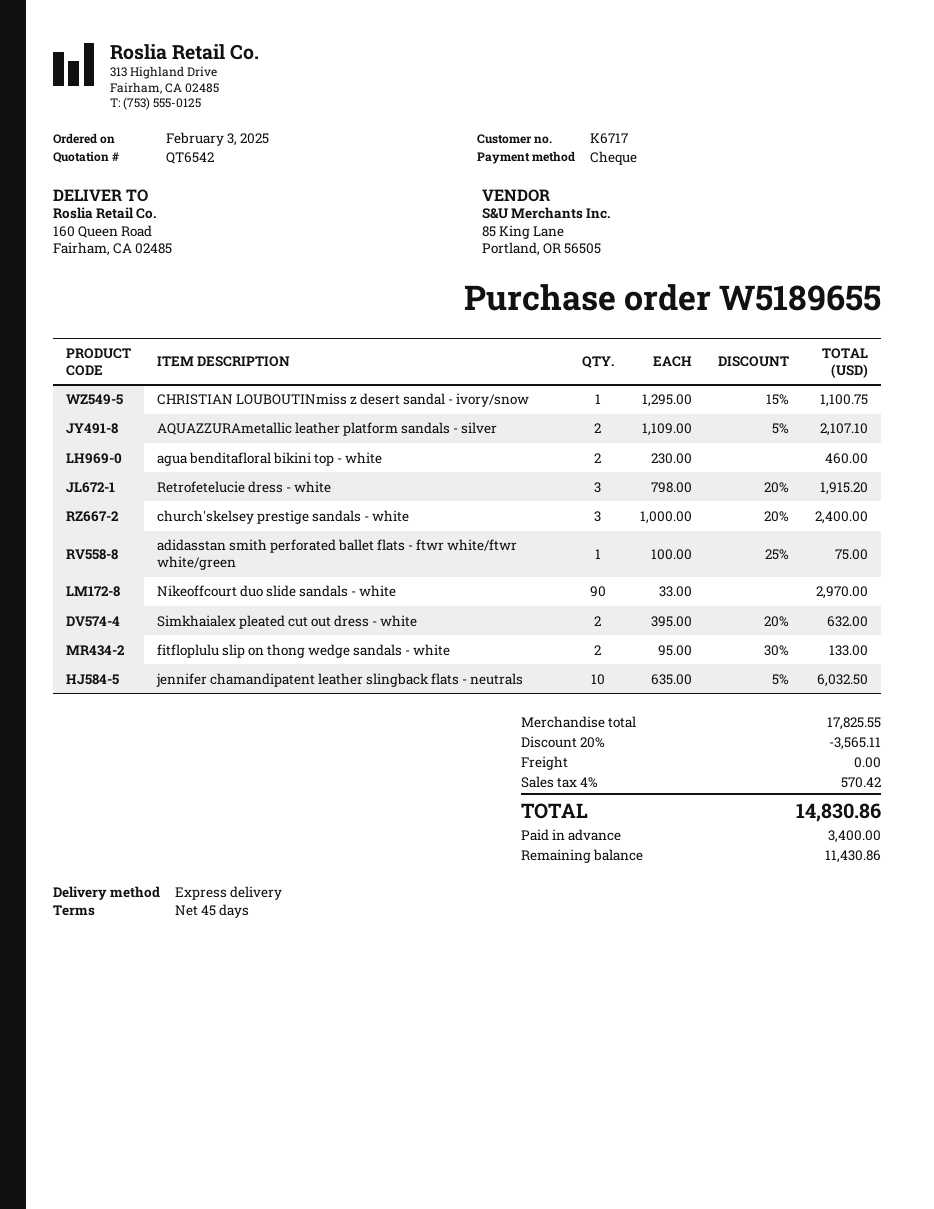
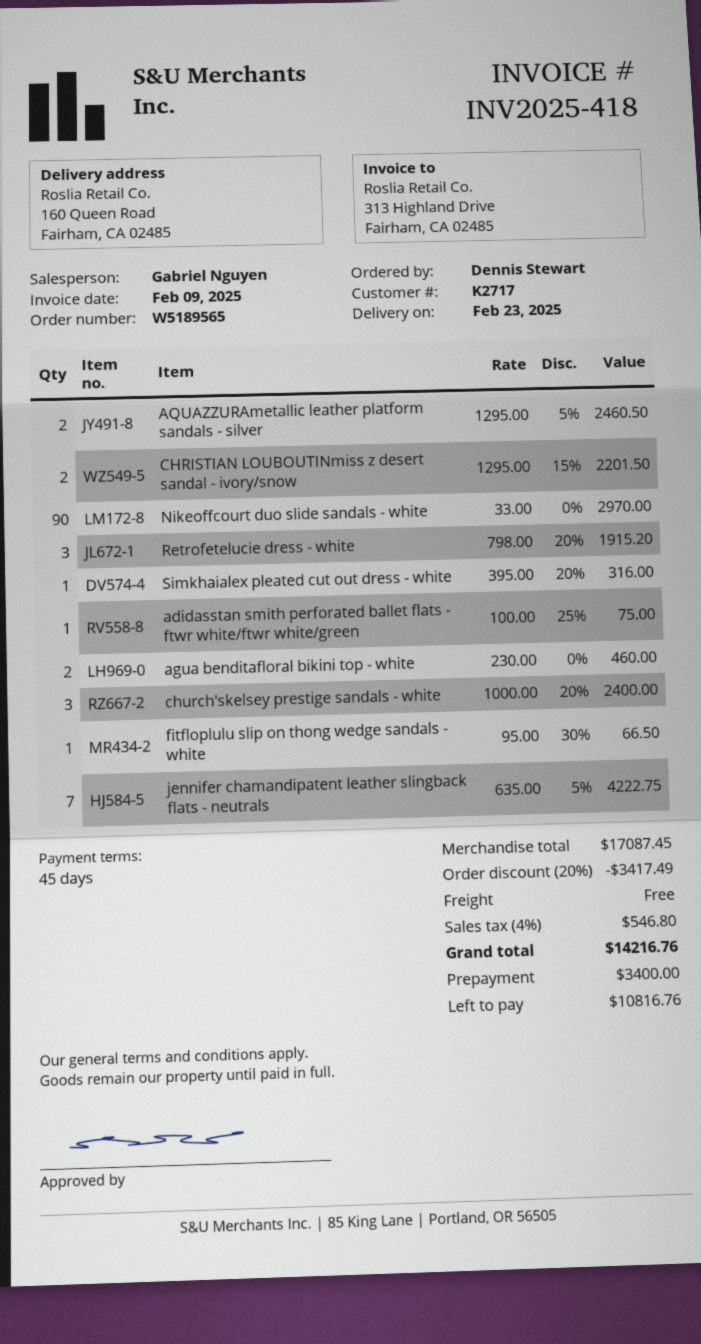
order number: W5189655 -> W5189565
customer number: K6717 -> K2717
CHRISTIAN LOUBOUTINmiss z desert sandal - ivory/snow: 1 x 1295.00 - 15% = 1100.75 -> 2 x 1295.00 - 15% = 2201.50
AQUAZZURAmetallic leather platform sandals - silver: 2 x 1109.00 - 5% = 2107.10 -> 2 x 1295.00 - 5% = 2460.50
Simkhaialex pleated cut out dress - white: 2 x 395.00 - 20% = 632.00 -> 1 x 395.00 - 20% = 316.00
fitfloplulu slip on thong wedge sandals - white: 2 x 95.00 - 30% = 133.00 -> 1 x 95.00 - 30% = 66.50
jennifer chamandipatent leather slingback flats - neutrals: 10 x 635.00 - 5% = 6032.50 -> 7 x 635.00 - 5% = 4222.75
subtotal: 17825.55 -> 17087.45
discount: 20% = 3565.11 -> 20% = 3417.49
tax: 4% = 570.42 -> 4% = 546.80
total: 14830.86 -> 14216.76
balance: 11430.86 -> 10816.76

